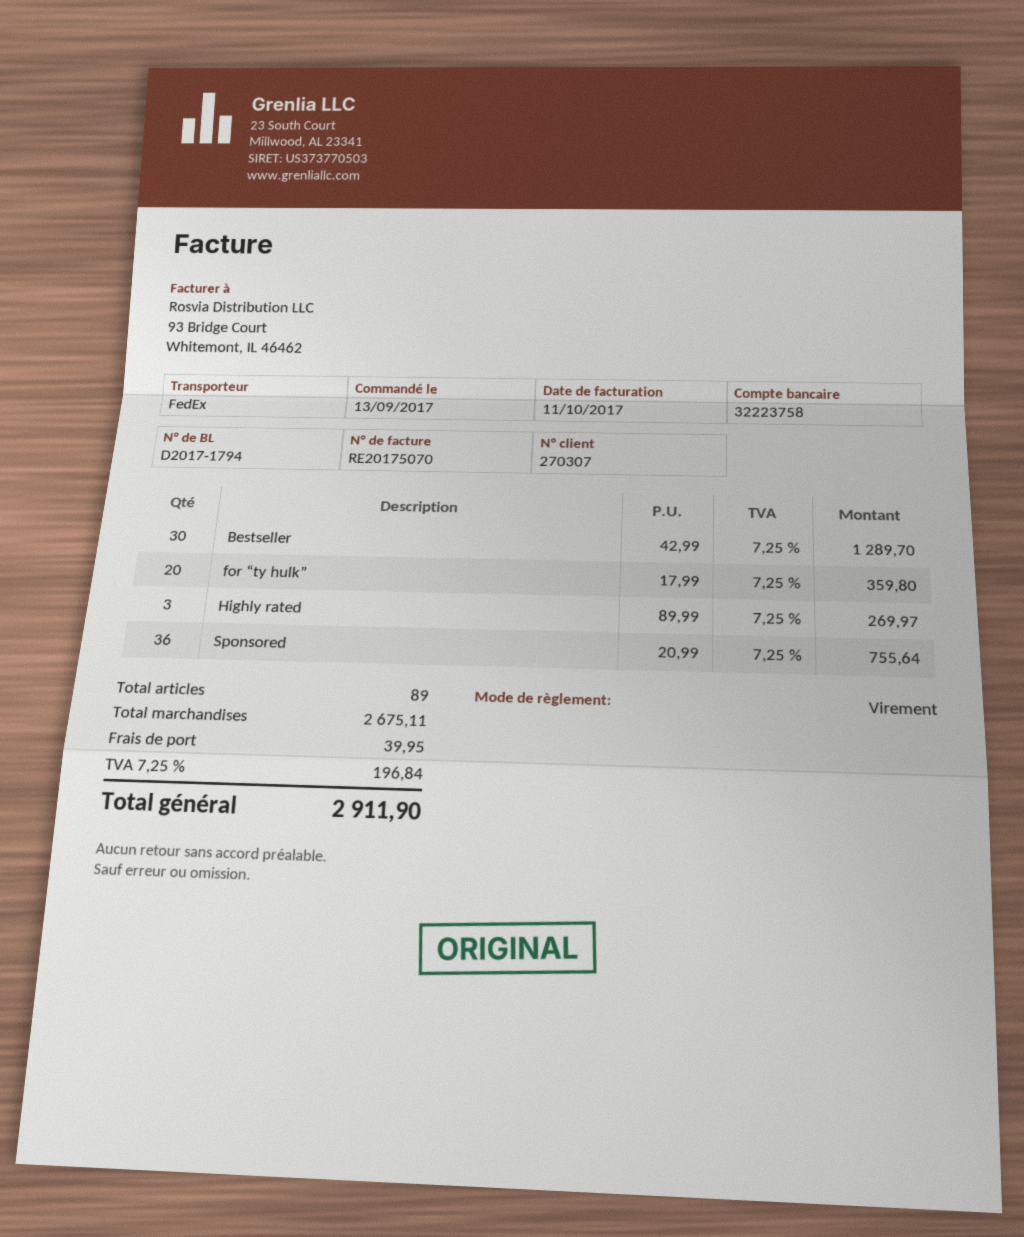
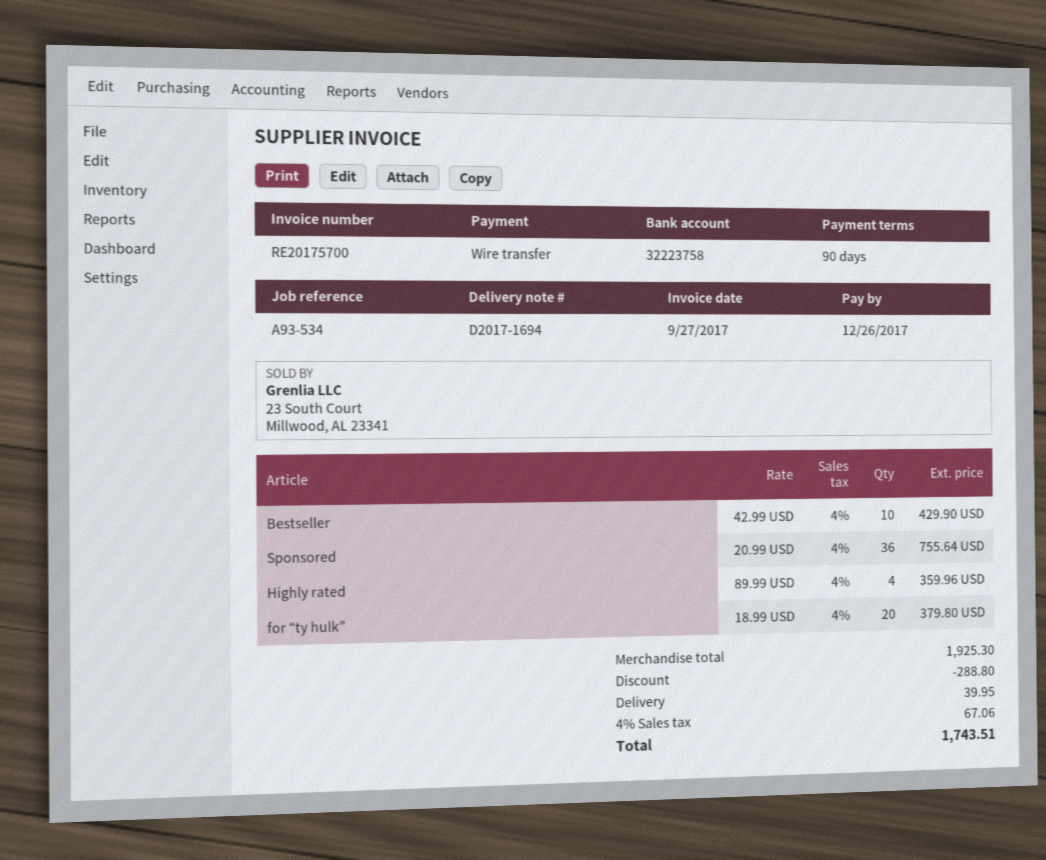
delivery note number: D2017-1794 -> D2017-1694
invoice number: RE20175070 -> RE20175700
invoice date: 2017-10-11 -> 2017-09-27
Bestseller: 30 x 42.99 = 1289.70 -> 10 x 42.99 = 429.90
for “ty hulk”: 20 x 17.99 = 359.80 -> 20 x 18.99 = 379.80
Highly rated: 3 x 89.99 = 269.97 -> 4 x 89.99 = 359.96
subtotal: 2675.11 -> 1925.30
discount: none -> 288.80
tax: 7.25% = 196.84 -> 4% = 67.06
total: 2911.90 -> 1743.51

